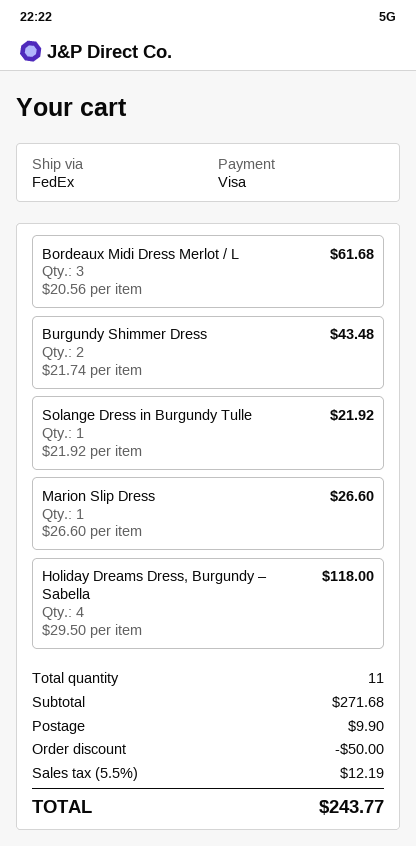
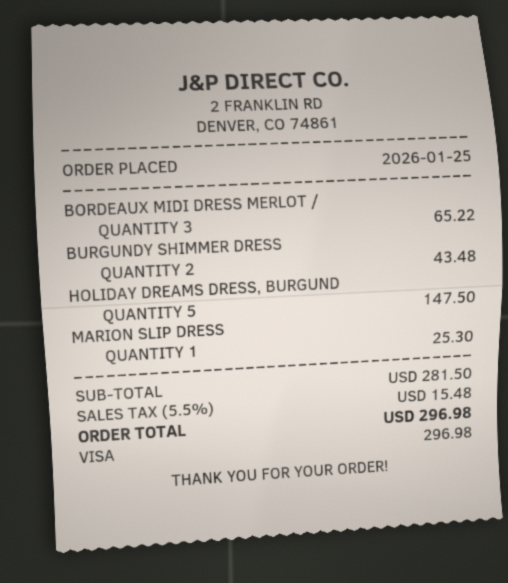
Bordeaux Midi Dress Merlot / L: 3 for 61.68 -> 3 for 65.22
Solange Dress in Burgundy Tulle: 1 for 21.92 -> none
Marion Slip Dress: 1 for 26.60 -> 1 for 25.30
Holiday Dreams Dress, Burgundy – Sabella: 4 for 118.00 -> 5 for 147.50
subtotal: 271.68 -> 281.50
discount: 50.00 -> none
shipping: 9.90 -> none
tax: 5.5% = 12.19 -> 5.5% = 15.48
total: 243.77 -> 296.98

